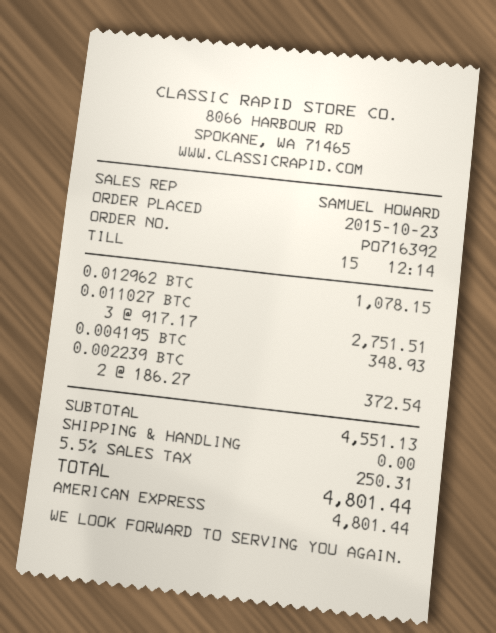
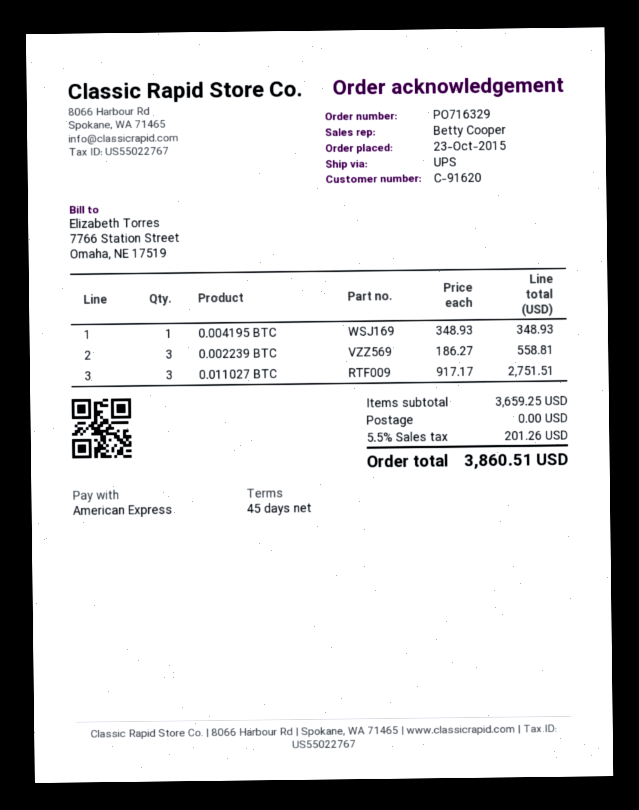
order number: PO716392 -> PO716329
sales rep: SAMUEL HOWARD -> Betty Cooper
0.012962 BTC: 1 x 1078.15 = 1078.15 -> none
0.002239 BTC: 2 x 186.27 = 372.54 -> 3 x 186.27 = 558.81
subtotal: 4551.13 -> 3659.25
tax: 5.5% = 250.31 -> 5.5% = 201.26
total: 4801.44 -> 3860.51

